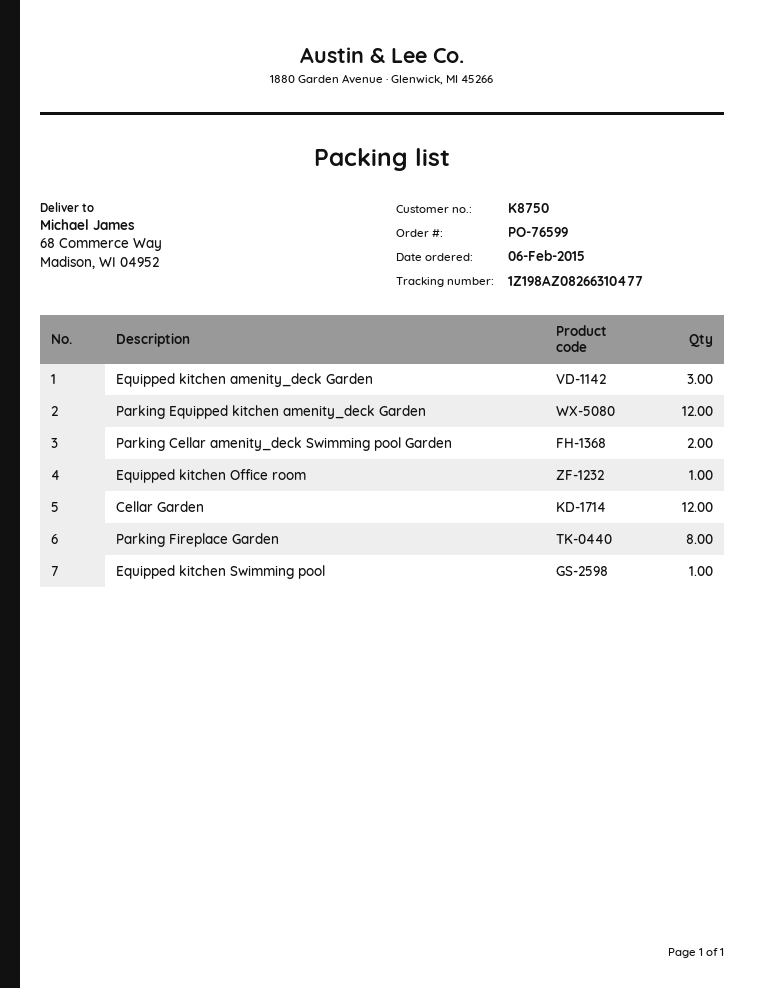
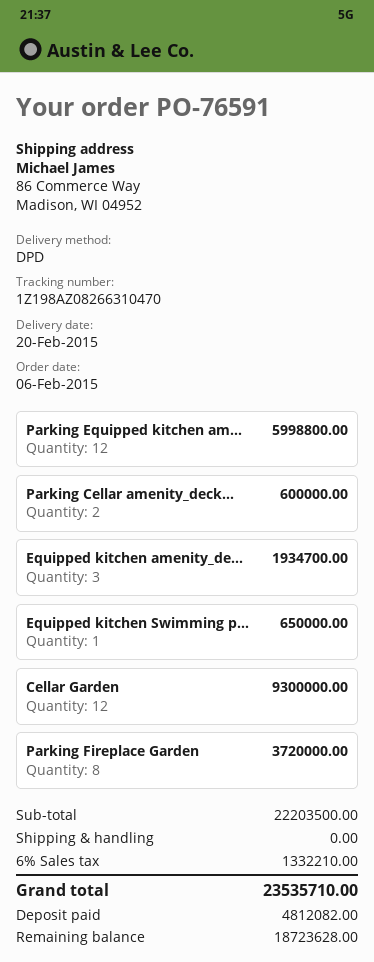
order number: PO-76599 -> PO-76591
tracking number: 1Z198AZ08266310477 -> 1Z198AZ08266310470
ship to: 68 Commerce Way, Madison, WI 04952 -> 86 Commerce Way, Madison, WI 04952
Equipped kitchen Office room: 1 -> none

